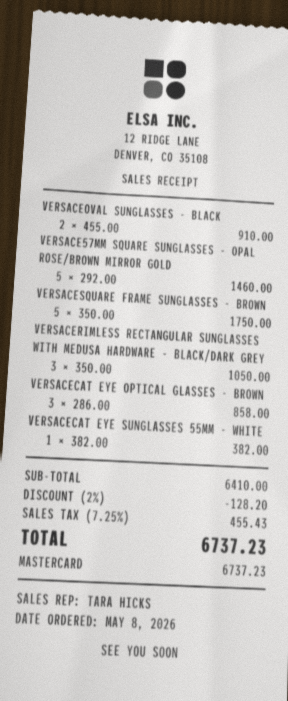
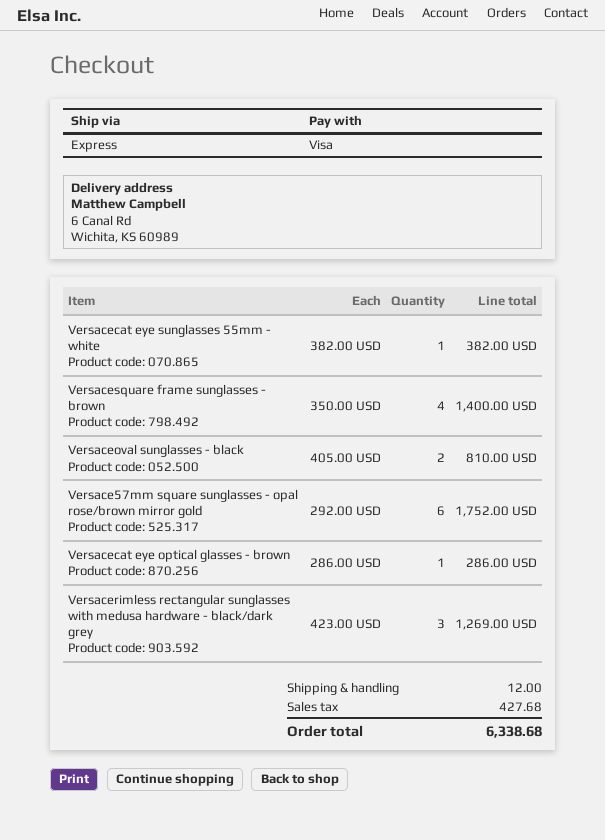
payment method: Mastercard -> Visa
VERSACEOVAL SUNGLASSES - BLACK: 2 x 455.00 = 910.00 -> 2 x 405.00 = 810.00
VERSACE57MM SQUARE SUNGLASSES - OPAL ROSE/BROWN MIRROR GOLD: 5 x 292.00 = 1460.00 -> 6 x 292.00 = 1752.00
VERSACESQUARE FRAME SUNGLASSES - BROWN: 5 x 350.00 = 1750.00 -> 4 x 350.00 = 1400.00
VERSACERIMLESS RECTANGULAR SUNGLASSES WITH MEDUSA HARDWARE - BLACK/DARK GREY: 3 x 350.00 = 1050.00 -> 3 x 423.00 = 1269.00
VERSACECAT EYE OPTICAL GLASSES - BROWN: 3 x 286.00 = 858.00 -> 1 x 286.00 = 286.00
discount: 2% = 128.20 -> none
shipping: none -> 12.00
tax: 455.43 -> 427.68
total: 6737.23 -> 6338.68

